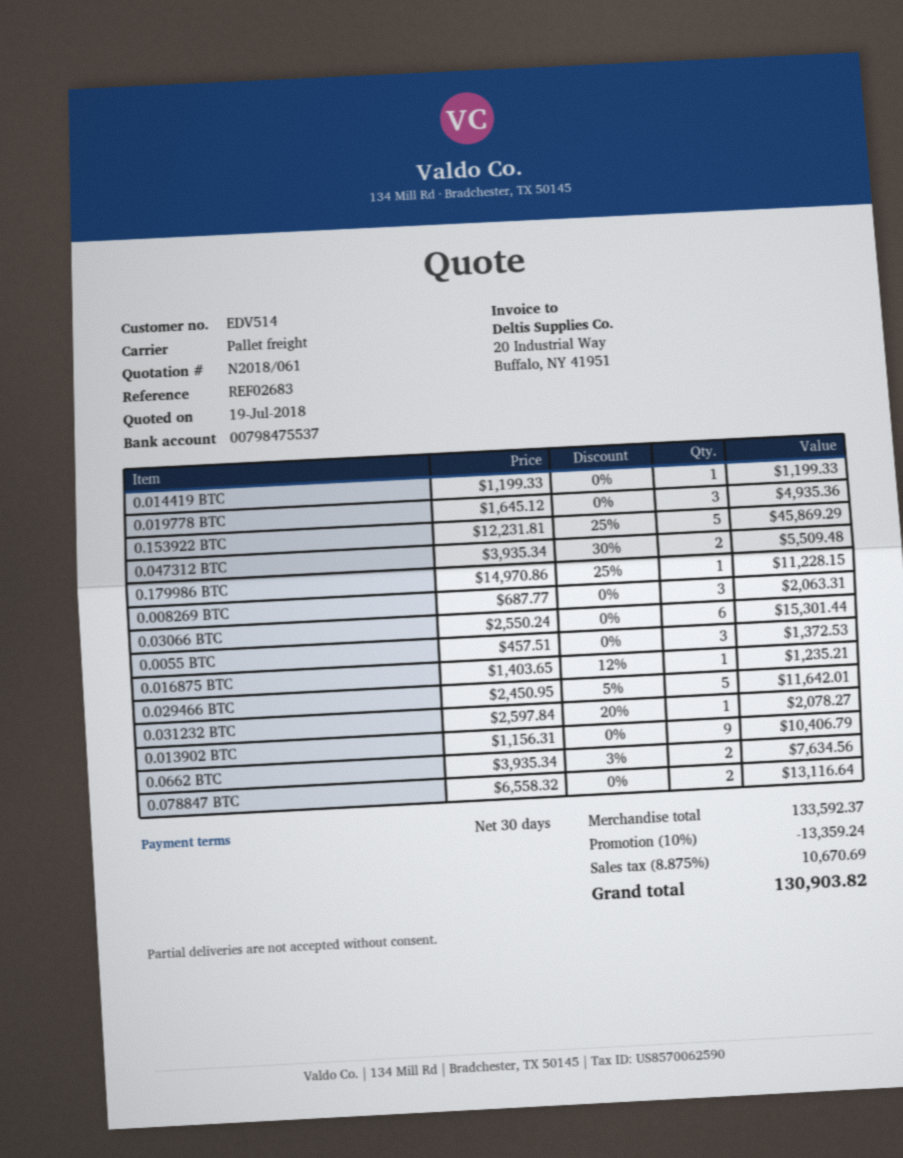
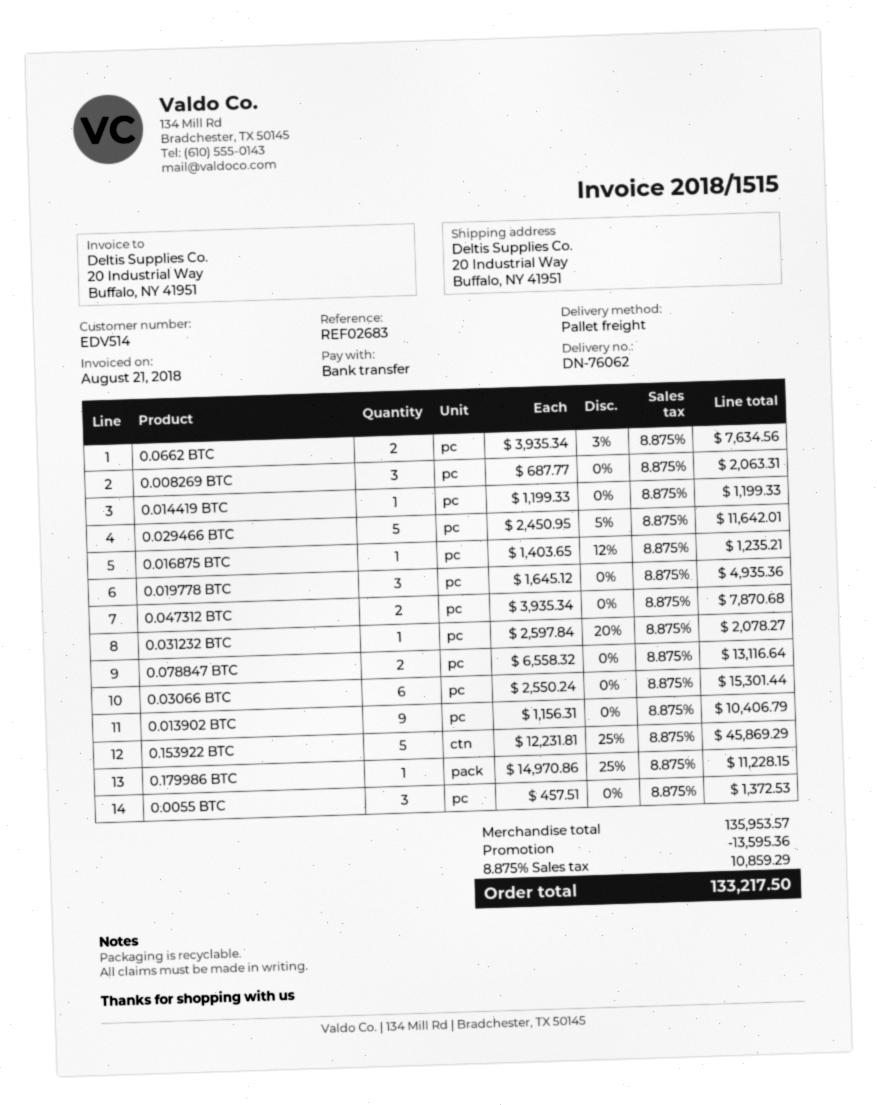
0.047312 BTC: 2 x 3935.34 - 30% = 5509.48 -> 2 x 3935.34 = 7870.68
subtotal: 133592.37 -> 135953.57
discount: 13359.24 -> 13595.36
tax: 8.875% = 10670.69 -> 8.875% = 10859.29
total: 130903.82 -> 133217.50

